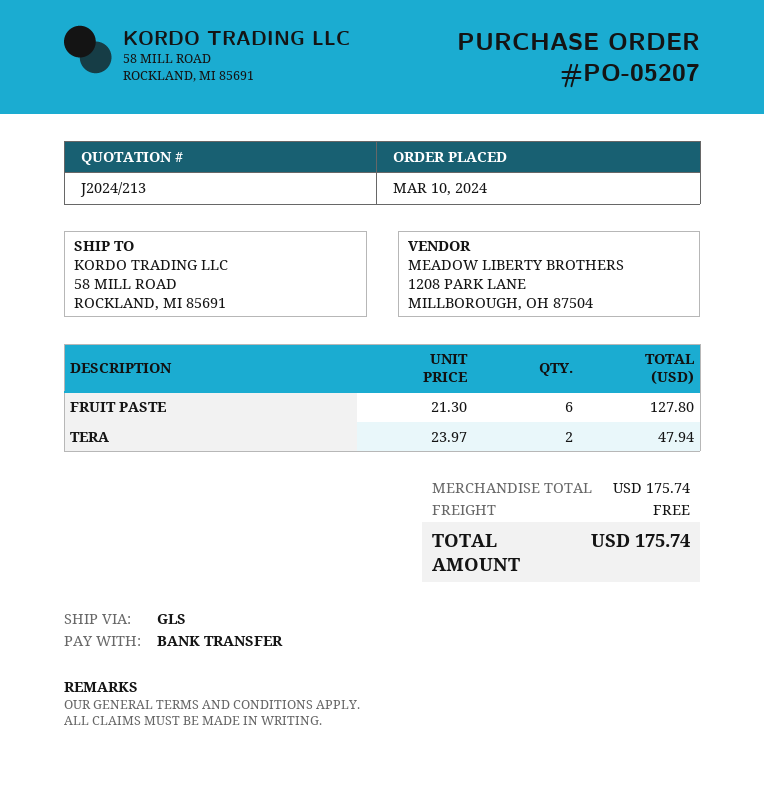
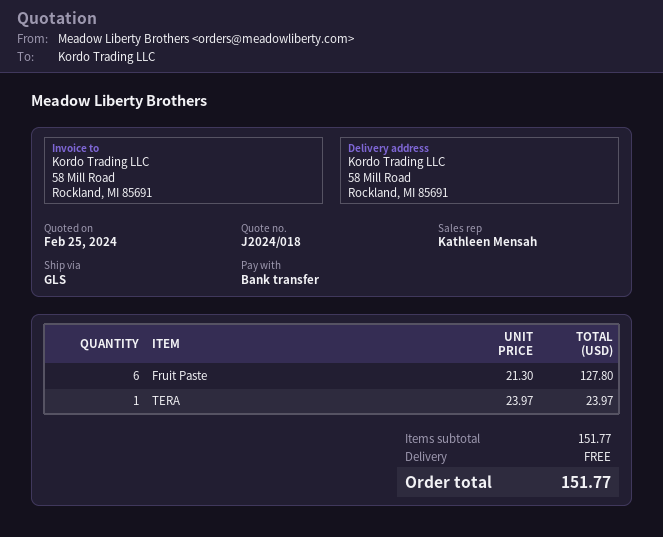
quote number: J2024/213 -> J2024/018
TERA: 2 x 23.97 = 47.94 -> 1 x 23.97 = 23.97
subtotal: 175.74 -> 151.77
total: 175.74 -> 151.77

